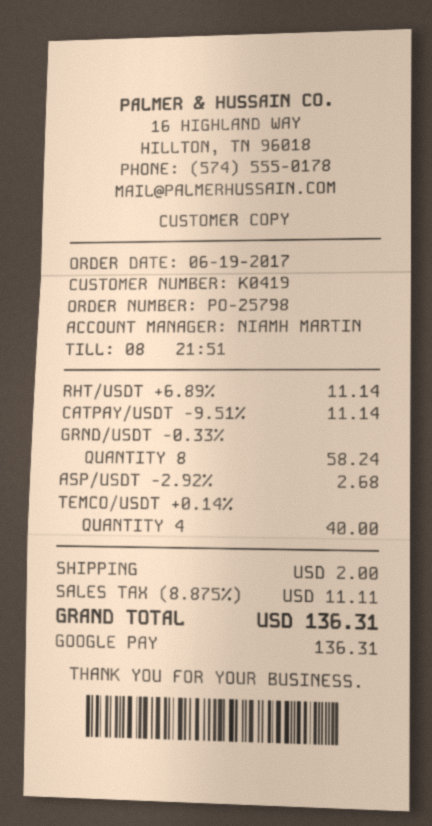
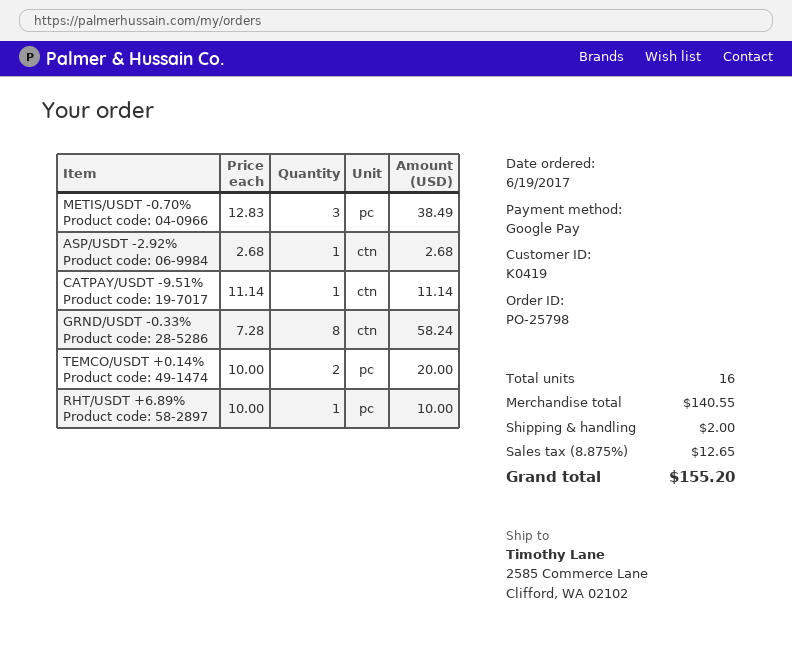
RHT/USDT +6.89%: 1 for 11.14 -> 1 for 10.00
TEMCO/USDT +0.14%: 4 for 40.00 -> 2 for 20.00
METIS/USDT -0.70%: none -> 3 for 38.49
tax: 8.875% = 11.11 -> 8.875% = 12.65
total: 136.31 -> 155.20

